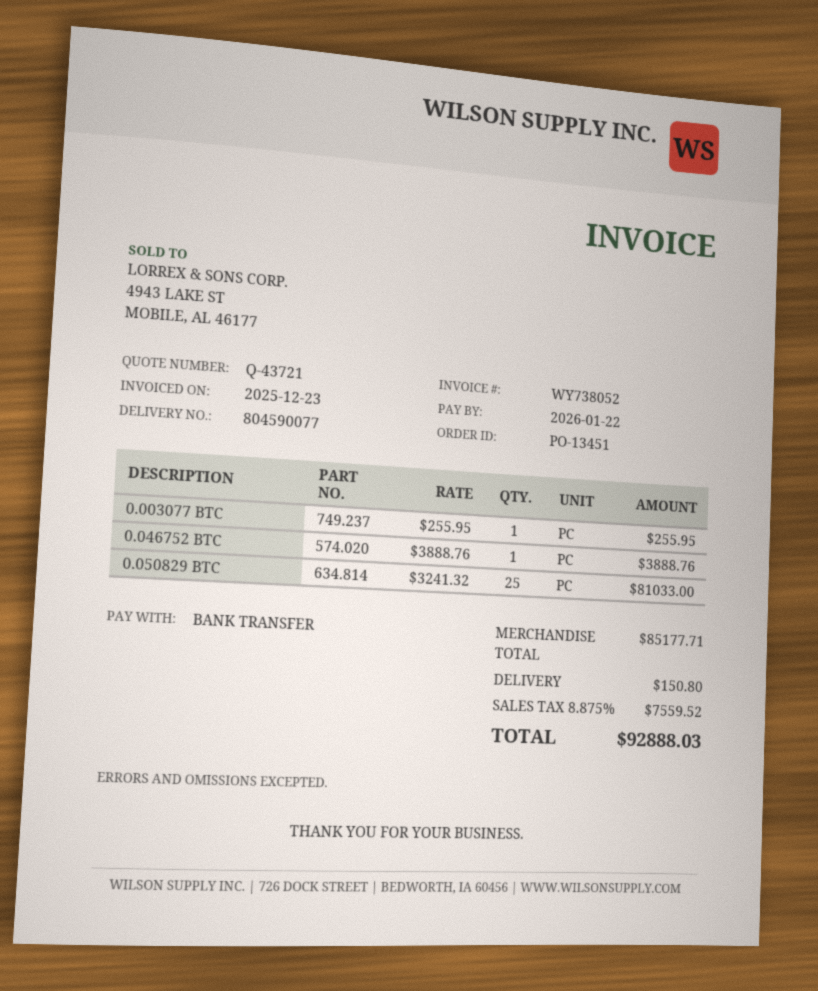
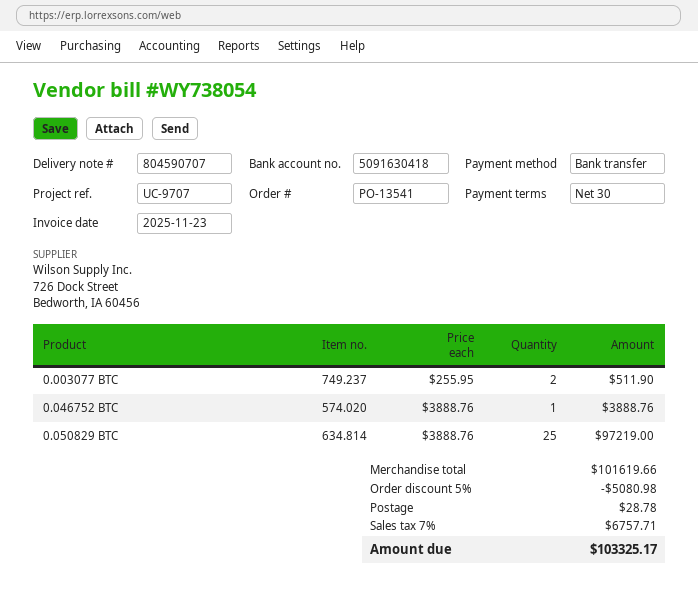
order number: PO-13451 -> PO-13541
delivery note number: 804590077 -> 804590707
invoice number: WY738052 -> WY738054
invoice date: 2025-12-23 -> 2025-11-23
0.003077 BTC: 1 x 255.95 = 255.95 -> 2 x 255.95 = 511.90
0.050829 BTC: 25 x 3241.32 = 81033.00 -> 25 x 3888.76 = 97219.00
subtotal: 85177.71 -> 101619.66
discount: none -> 5% = 5080.98
shipping: 150.80 -> 28.78
tax: 8.875% = 7559.52 -> 7% = 6757.71
total: 92888.03 -> 103325.17

